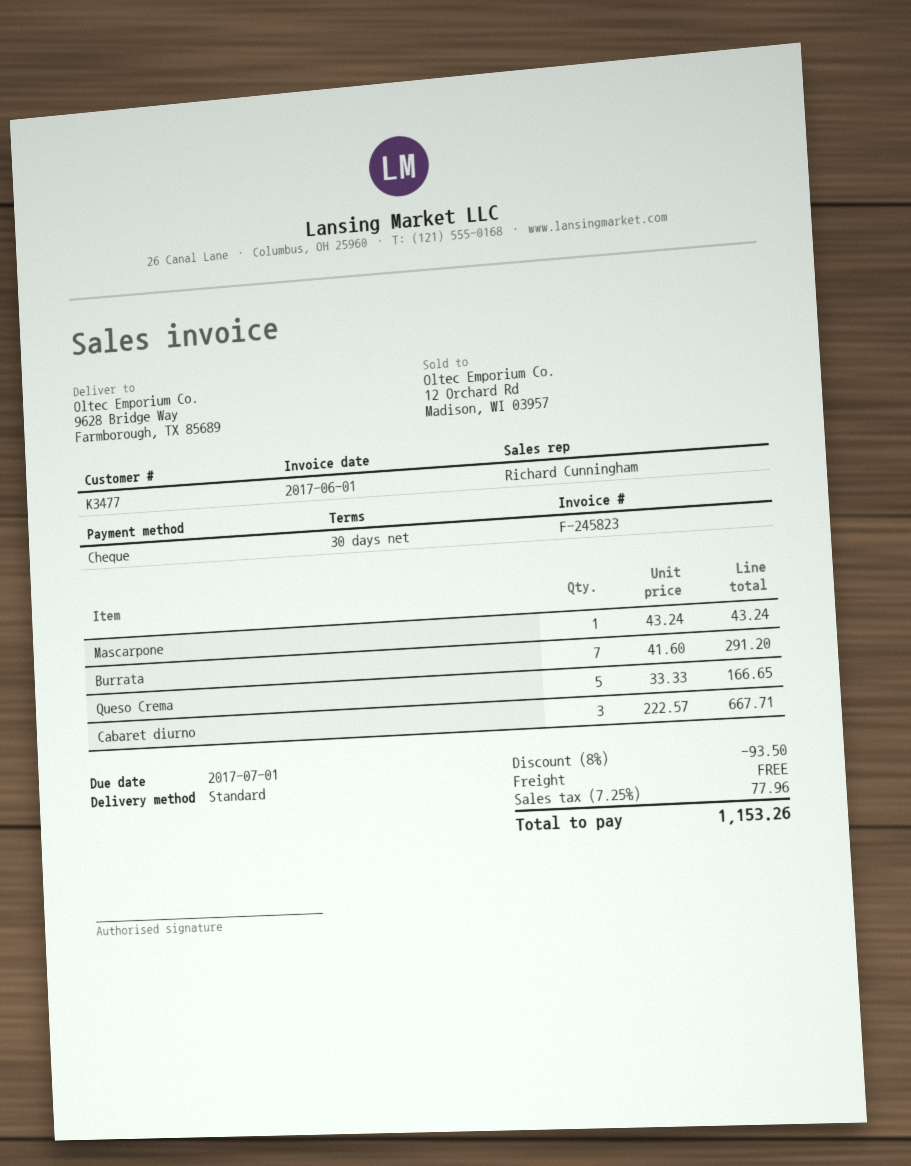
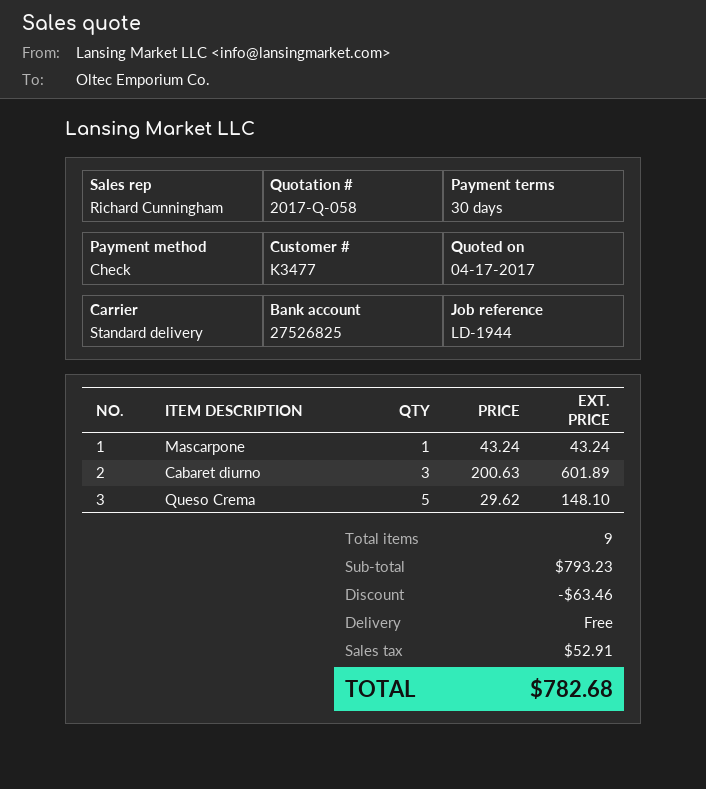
Burrata: 7 x 41.60 = 291.20 -> none
Queso Crema: 5 x 33.33 = 166.65 -> 5 x 29.62 = 148.10
Cabaret diurno: 3 x 222.57 = 667.71 -> 3 x 200.63 = 601.89
discount: 93.50 -> 63.46
tax: 77.96 -> 52.91
total: 1153.26 -> 782.68

